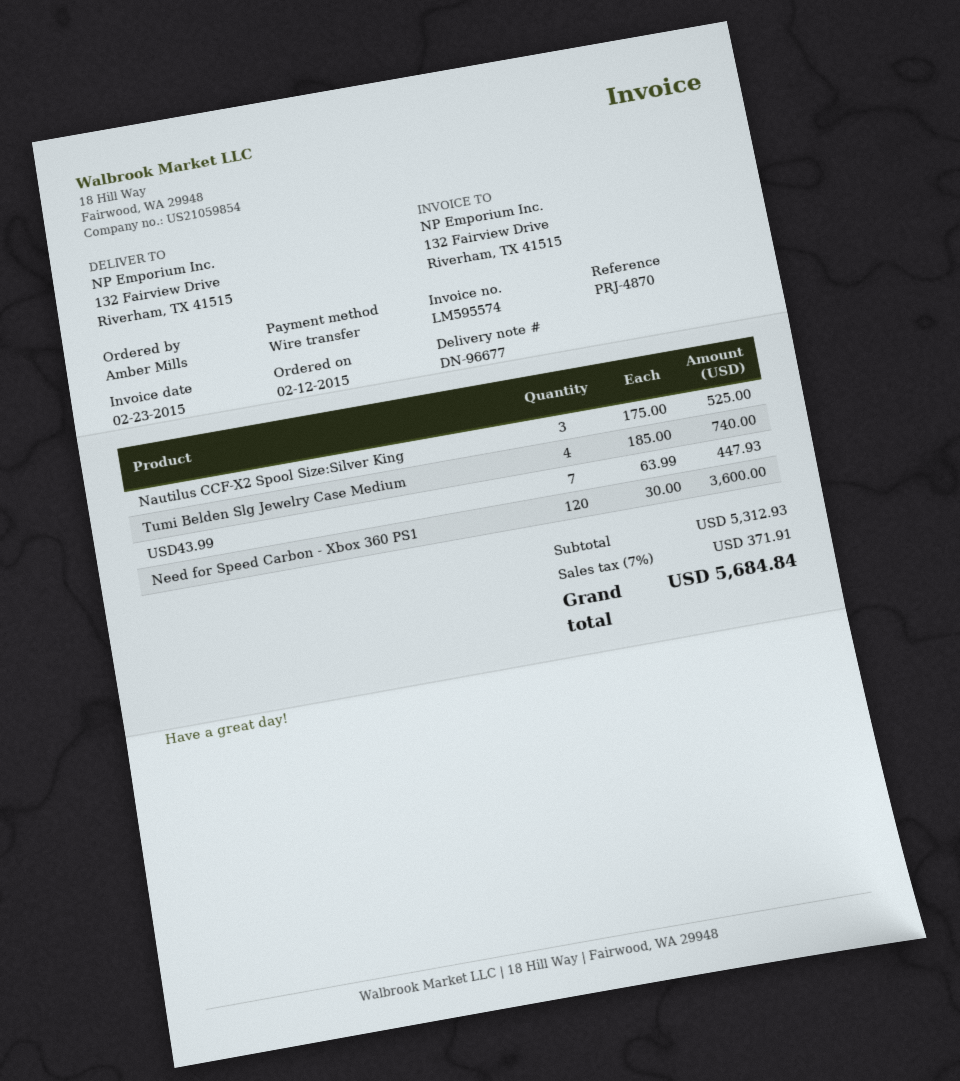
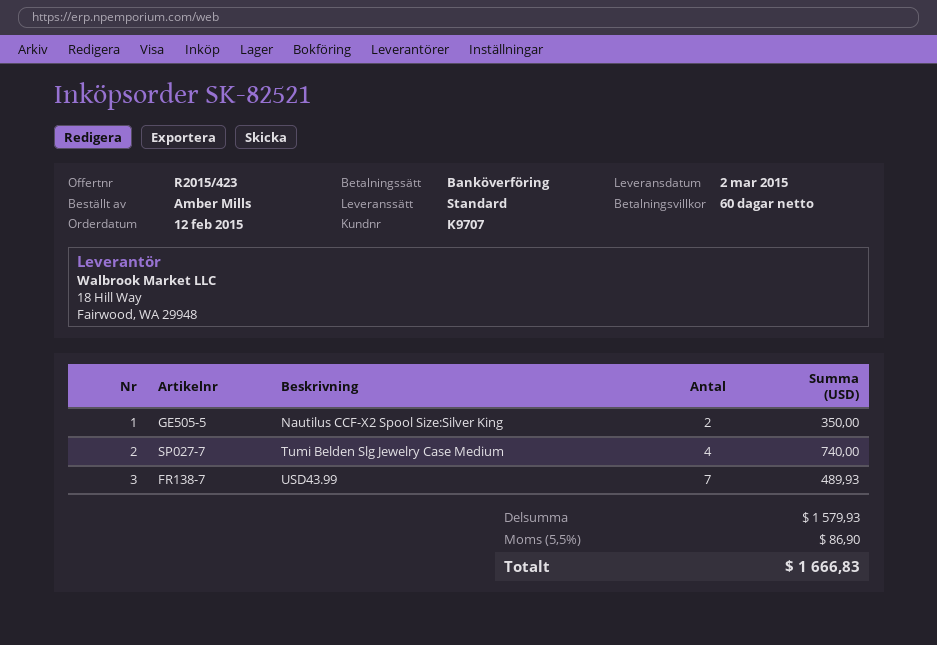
Nautilus CCF-X2 Spool Size:Silver King: 3 for 525.00 -> 2 for 350.00
USD43.99: 7 for 447.93 -> 7 for 489.93
Need for Speed Carbon - Xbox 360 PS1: 120 for 3600.00 -> none
subtotal: 5312.93 -> 1579.93
tax: 7% = 371.91 -> 5.5% = 86.90
total: 5684.84 -> 1666.83

